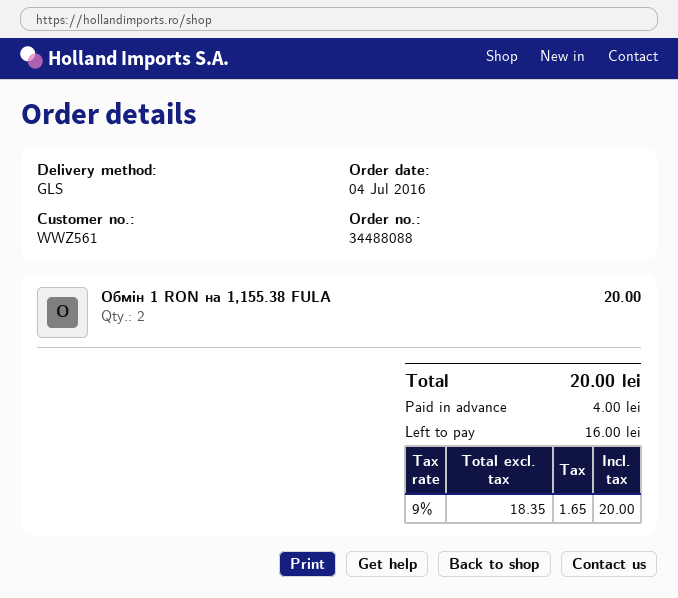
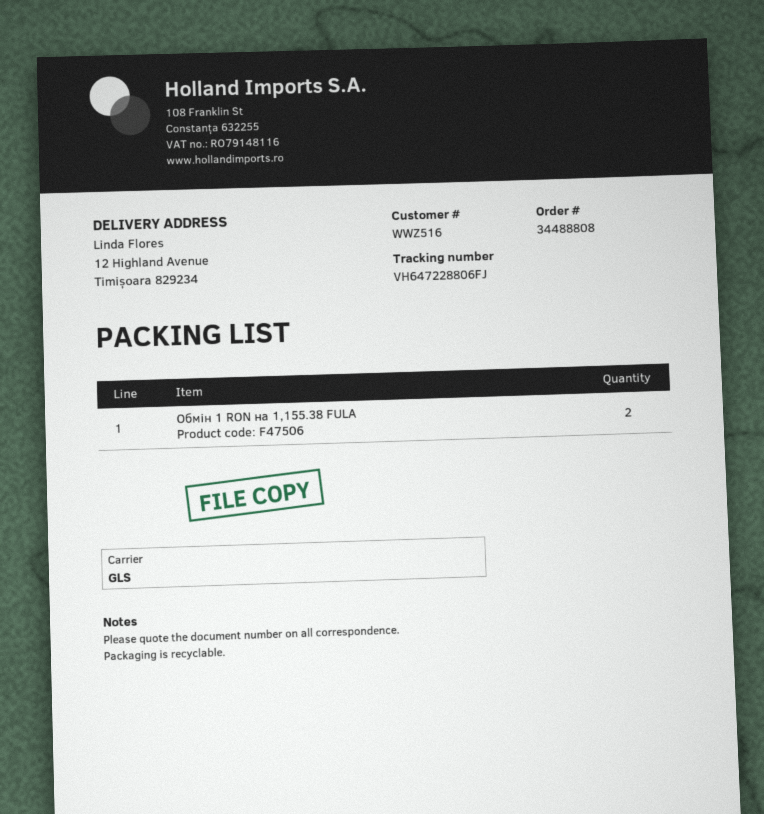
order number: 34488088 -> 34488808
customer number: WWZ561 -> WWZ516

